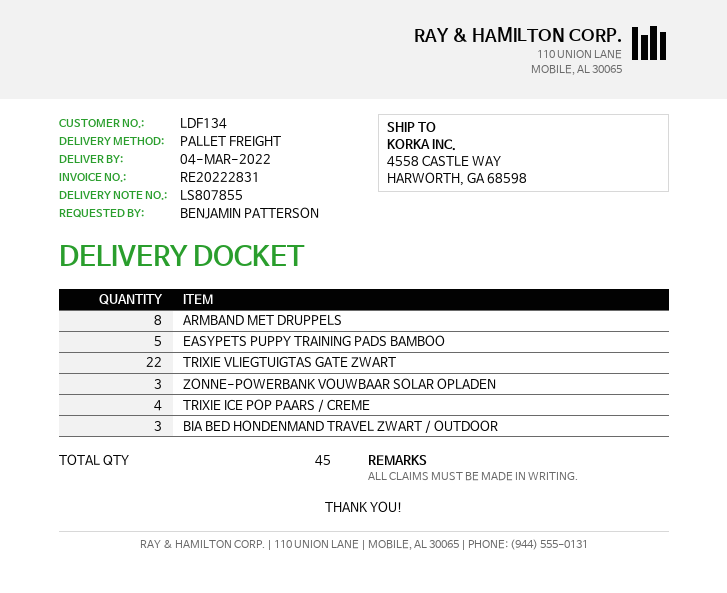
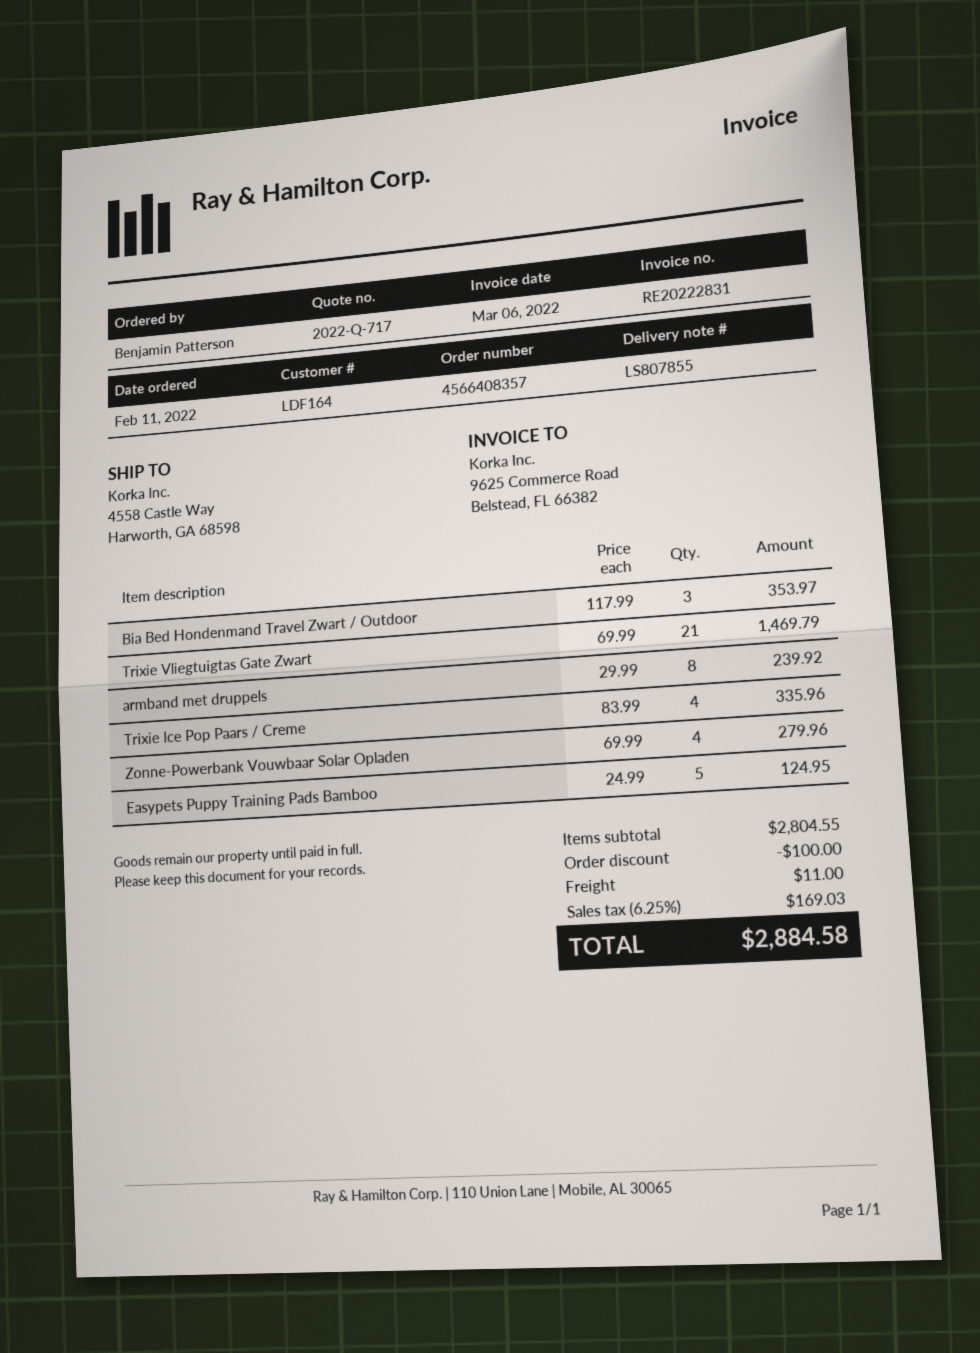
customer number: LDF134 -> LDF164
TRIXIE VLIEGTUIGTAS GATE ZWART: 22 -> 21
ZONNE-POWERBANK VOUWBAAR SOLAR OPLADEN: 3 -> 4

